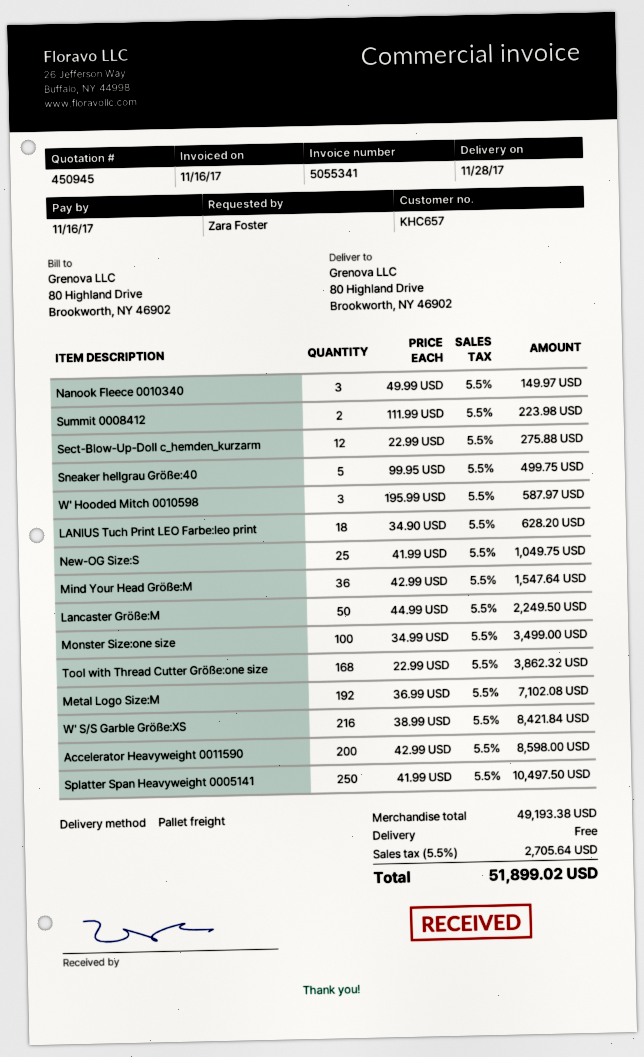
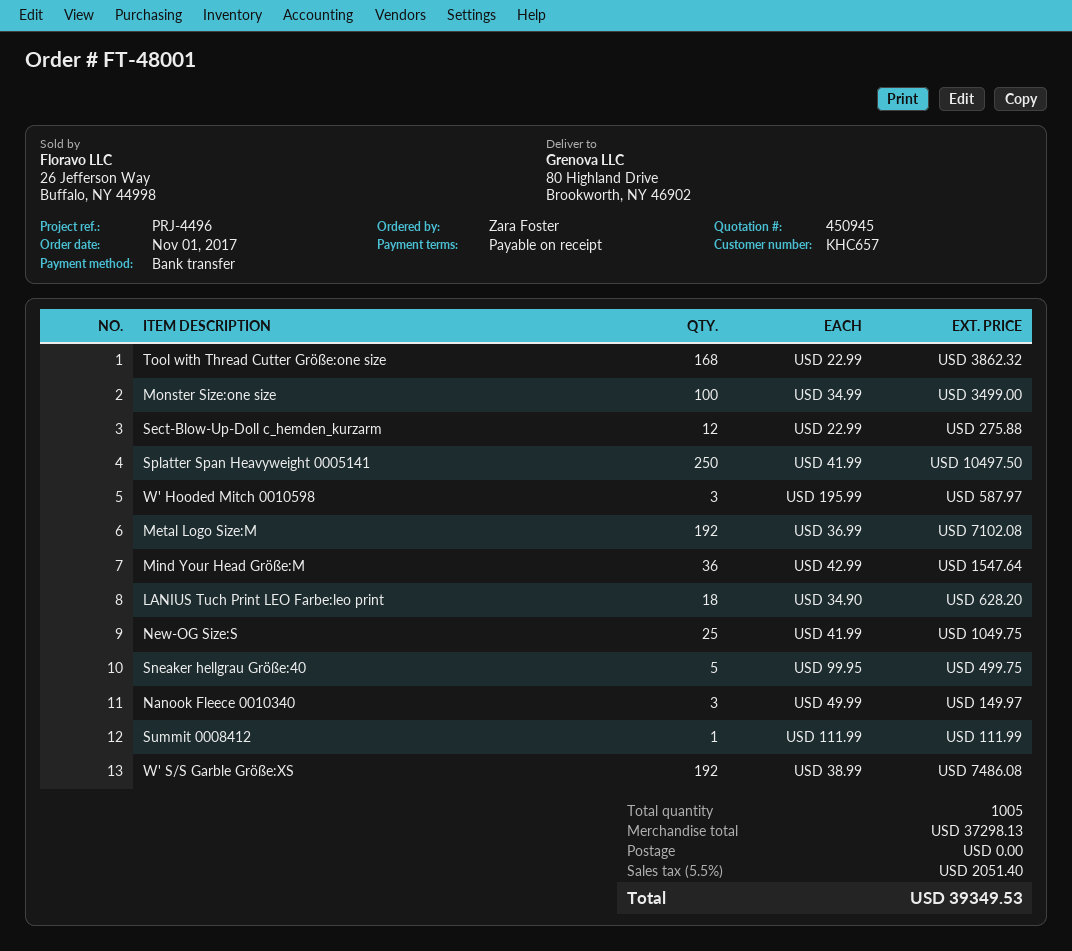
Summit 0008412: 2 x 111.99 = 223.98 -> 1 x 111.99 = 111.99
Lancaster Größe:M: 50 x 44.99 = 2249.50 -> none
W' S/S Garble Größe:XS: 216 x 38.99 = 8421.84 -> 192 x 38.99 = 7486.08
Accelerator Heavyweight 0011590: 200 x 42.99 = 8598.00 -> none
subtotal: 49193.38 -> 37298.13
tax: 5.5% = 2705.64 -> 5.5% = 2051.40
total: 51899.02 -> 39349.53

